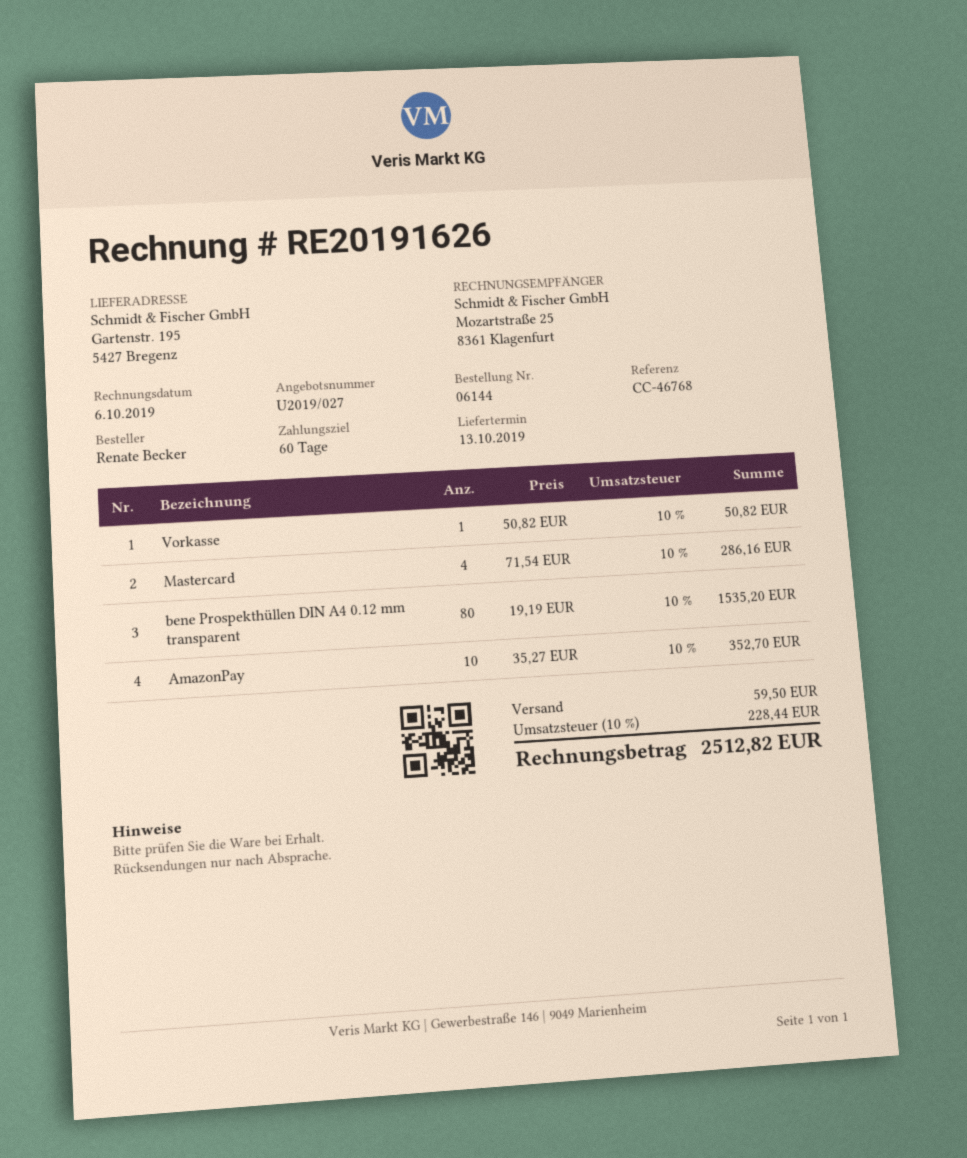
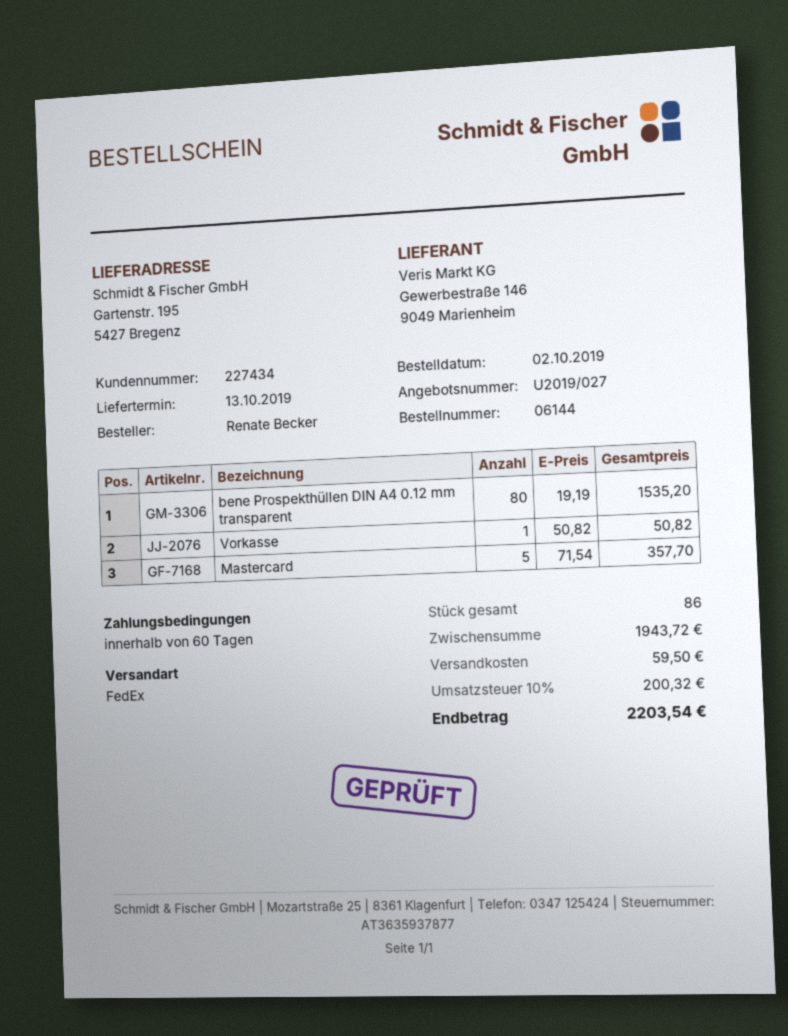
Mastercard: 4 x 71.54 = 286.16 -> 5 x 71.54 = 357.70
AmazonPay: 10 x 35.27 = 352.70 -> none
tax: 10% = 228.44 -> 10% = 200.32
total: 2512.82 -> 2203.54

